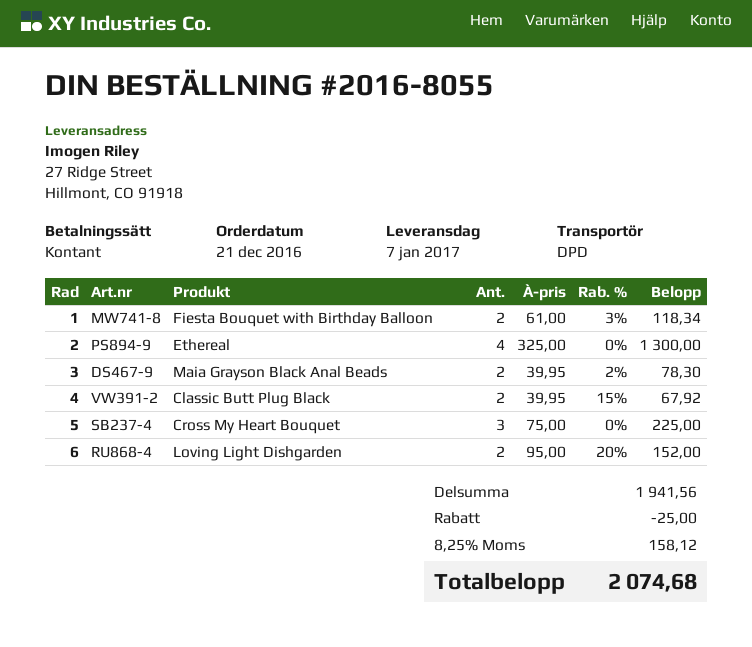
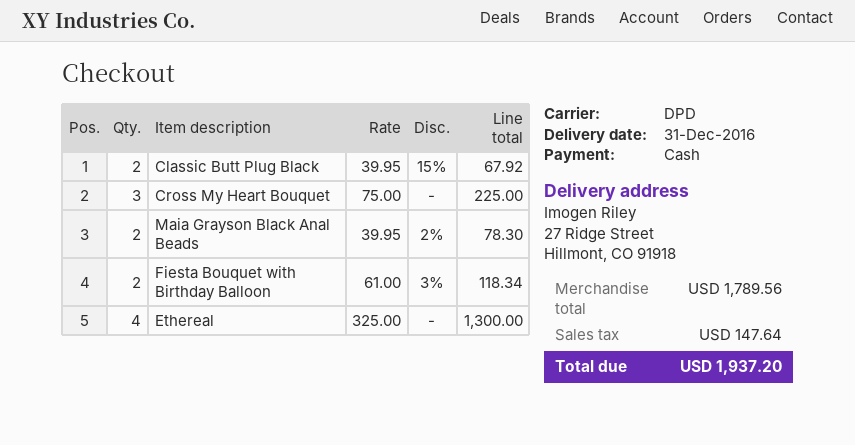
delivery date: 2017-01-07 -> 2016-12-31
Loving Light Dishgarden: 2 x 95.00 - 20% = 152.00 -> none
subtotal: 1941.56 -> 1789.56
discount: 25.00 -> none
tax: 158.12 -> 147.64
total: 2074.68 -> 1937.20

